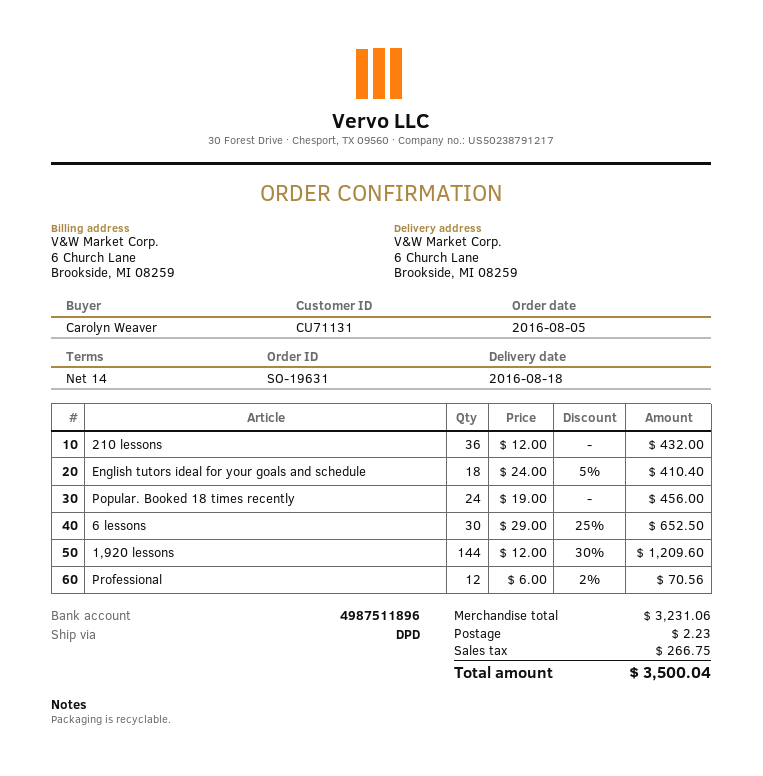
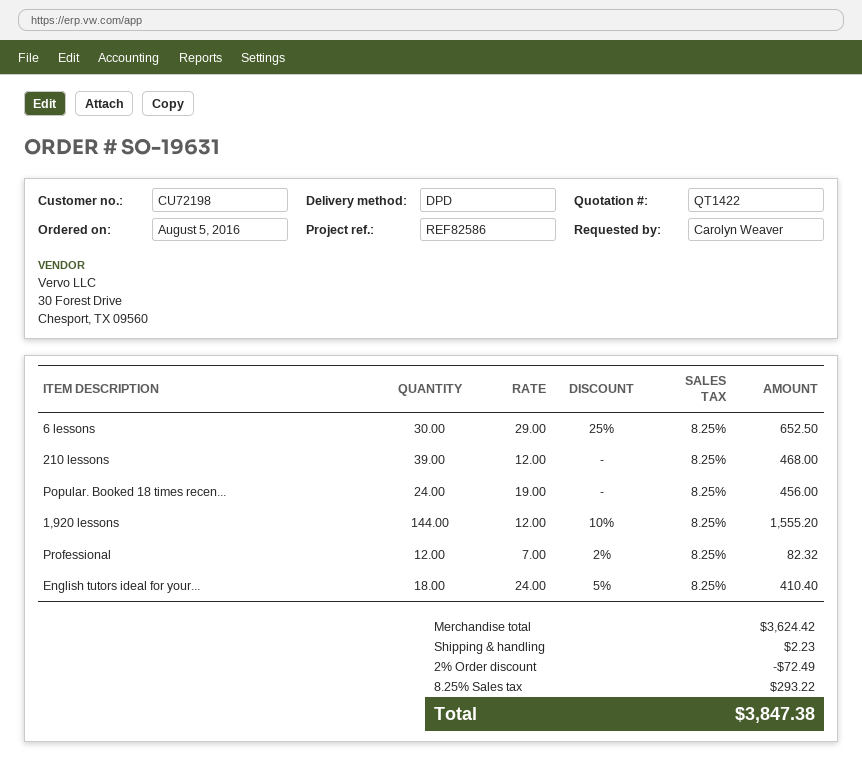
customer number: CU71131 -> CU72198
210 lessons: 36 x 12.00 = 432.00 -> 39 x 12.00 = 468.00
1,920 lessons: 144 x 12.00 - 30% = 1209.60 -> 144 x 12.00 - 10% = 1555.20
Professional: 12 x 6.00 - 2% = 70.56 -> 12 x 7.00 - 2% = 82.32
subtotal: 3231.06 -> 3624.42
discount: none -> 2% = 72.49
tax: 266.75 -> 293.22
total: 3500.04 -> 3847.38

